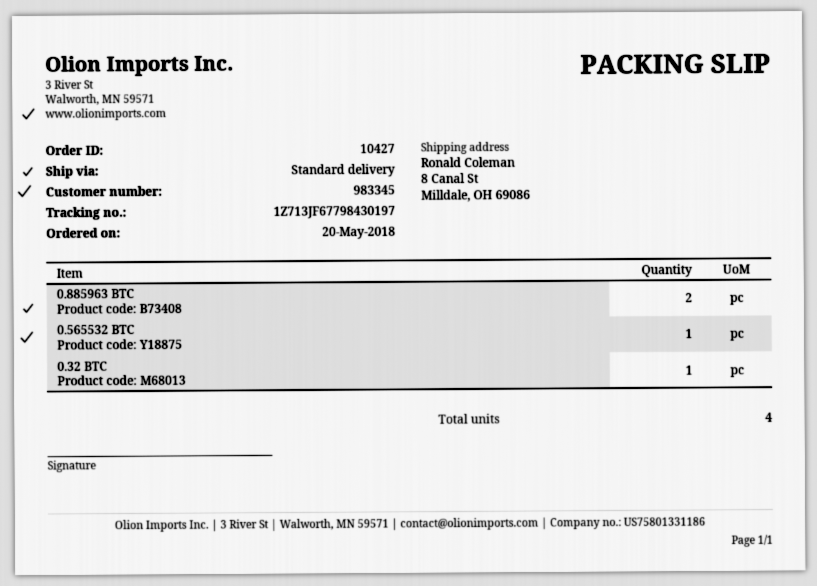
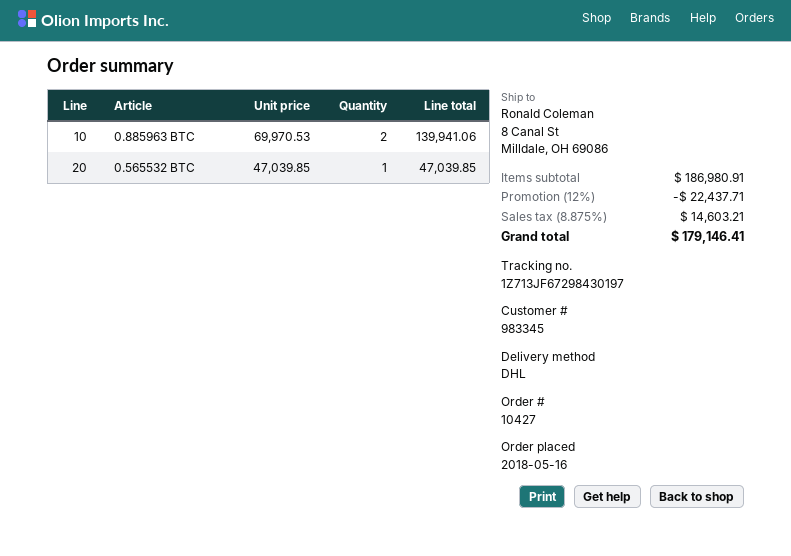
order date: 2018-05-20 -> 2018-05-16
shipping method: standard -> DHL
tracking number: 1Z713JF67798430197 -> 1Z713JF67298430197
0.32 BTC: 1 -> none

